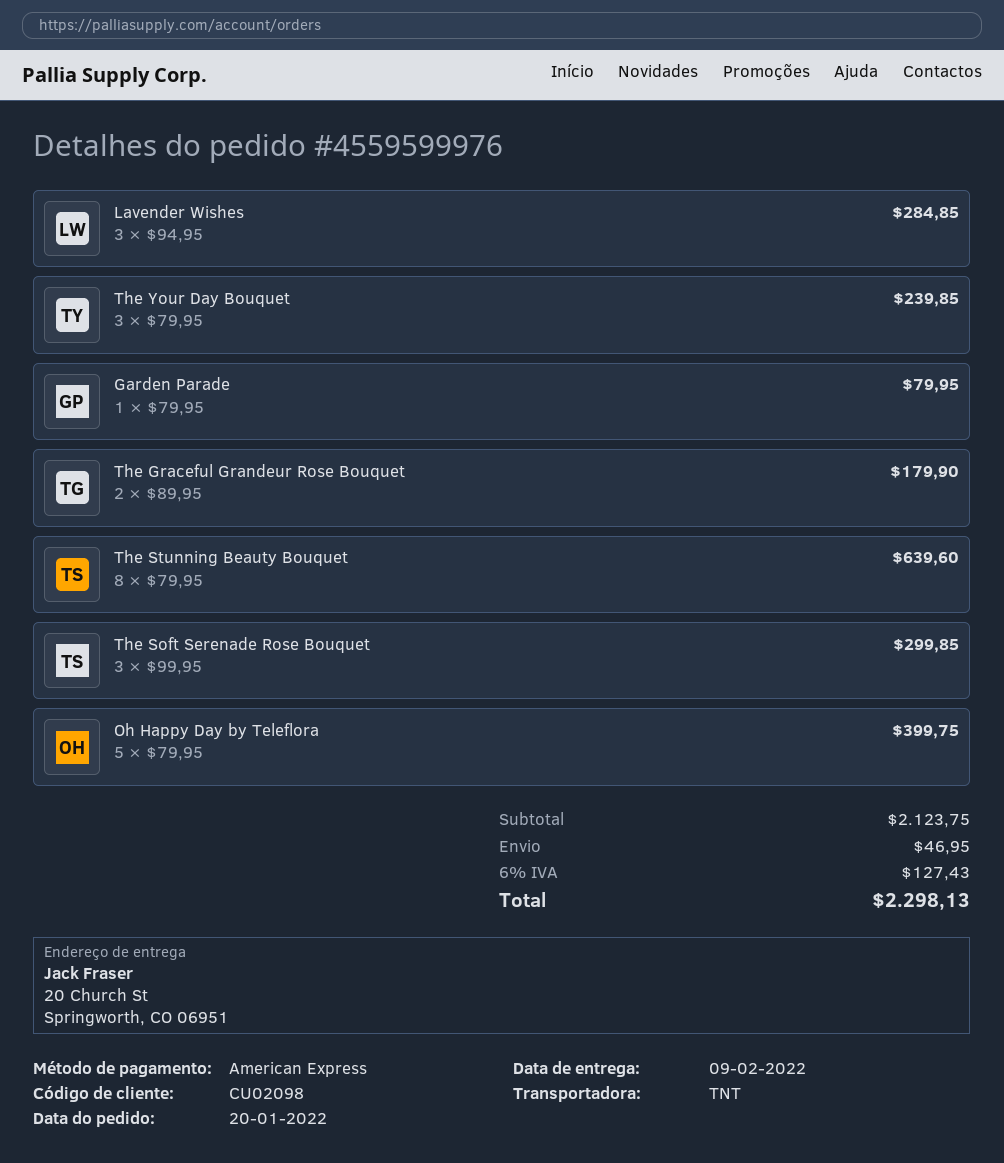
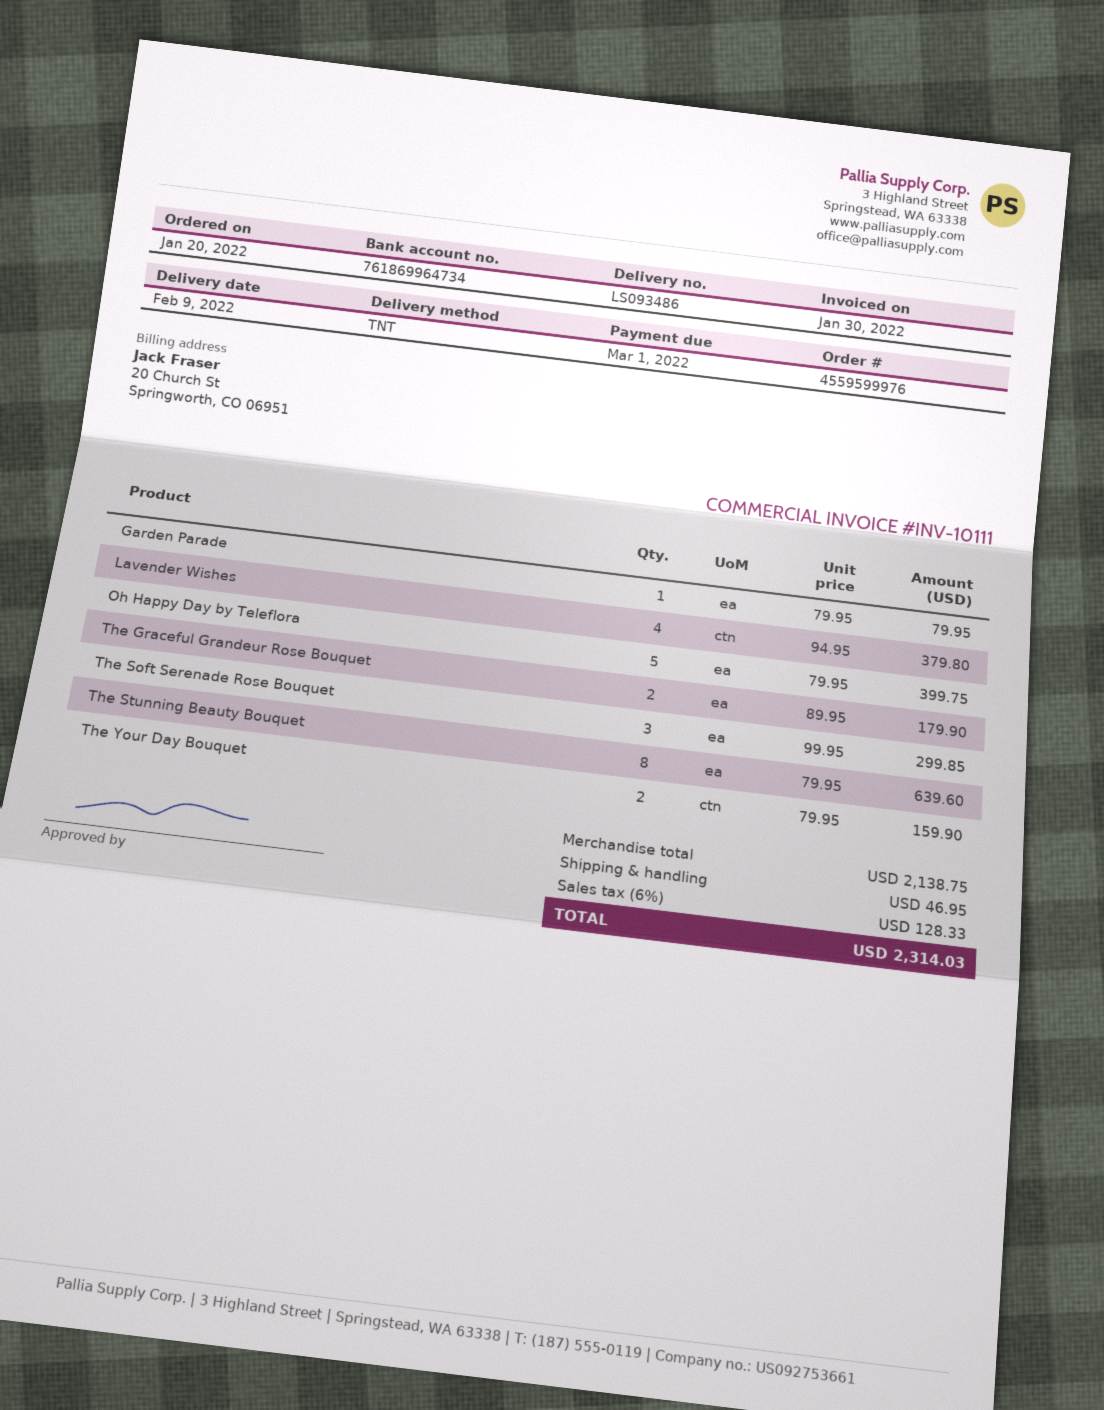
Lavender Wishes: 3 x 94.95 = 284.85 -> 4 x 94.95 = 379.80
The Your Day Bouquet: 3 x 79.95 = 239.85 -> 2 x 79.95 = 159.90
subtotal: 2123.75 -> 2138.75
tax: 6% = 127.43 -> 6% = 128.33
total: 2298.13 -> 2314.03

